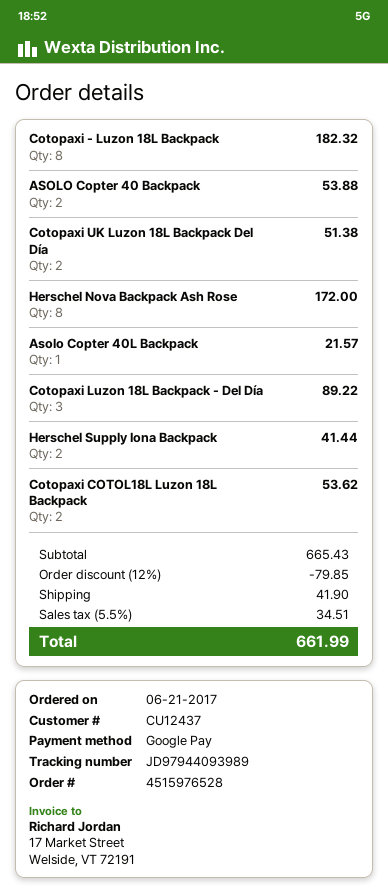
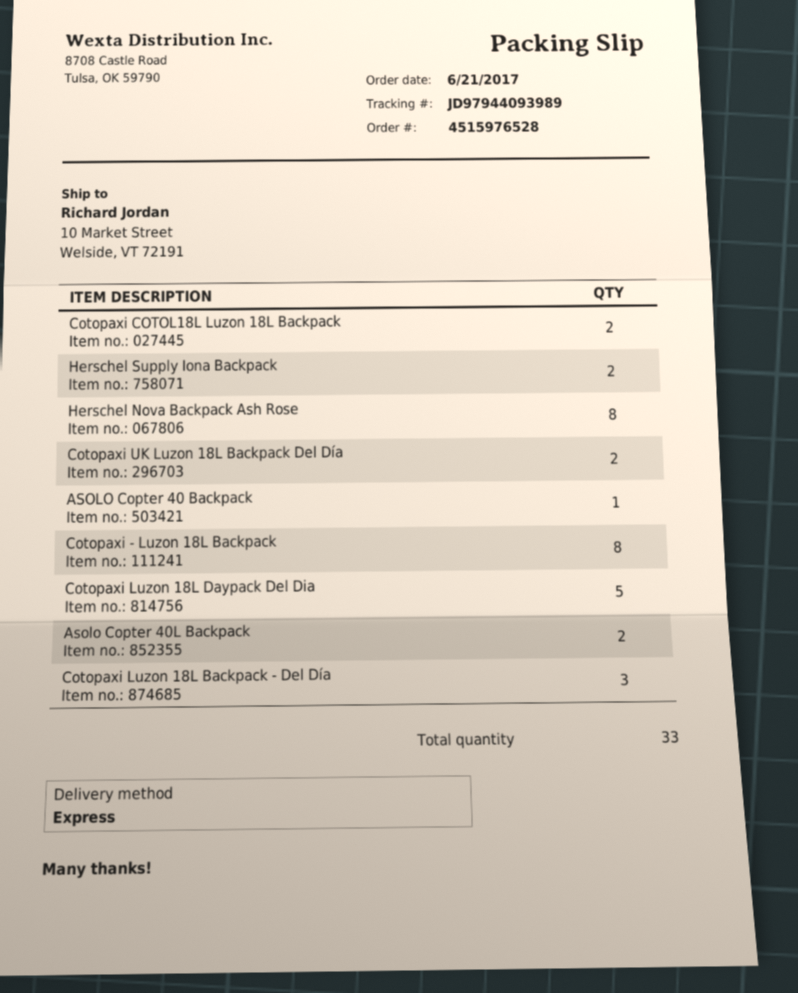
ASOLO Copter 40 Backpack: 2 -> 1
Asolo Copter 40L Backpack: 1 -> 2
Cotopaxi Luzon 18L Daypack Del Dia: none -> 5

